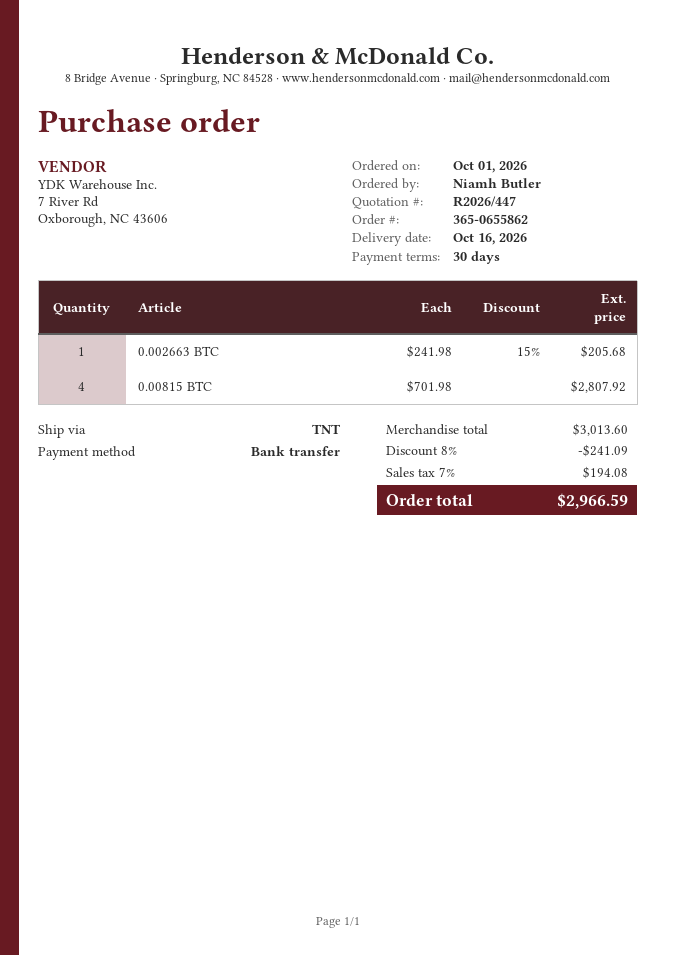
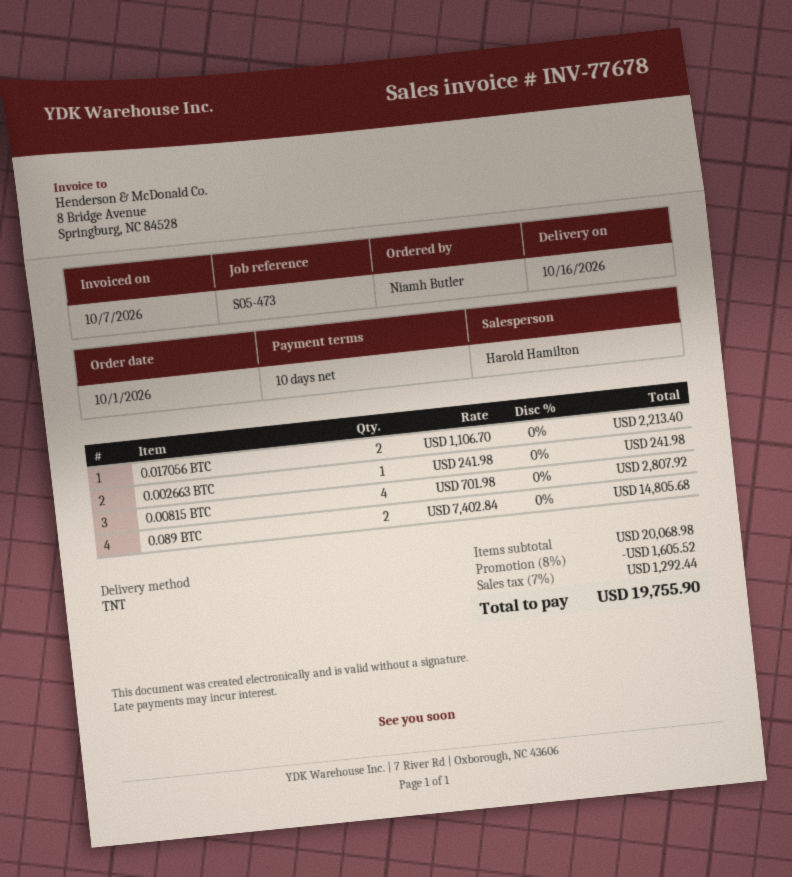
payment terms: 30 days -> 10 days
0.002663 BTC: 1 x 241.98 - 15% = 205.68 -> 1 x 241.98 = 241.98
0.017056 BTC: none -> 2 x 1106.70 = 2213.40
0.089 BTC: none -> 2 x 7402.84 = 14805.68
subtotal: 3013.60 -> 20068.98
discount: 8% = 241.09 -> 8% = 1605.52
tax: 7% = 194.08 -> 7% = 1292.44
total: 2966.59 -> 19755.90

